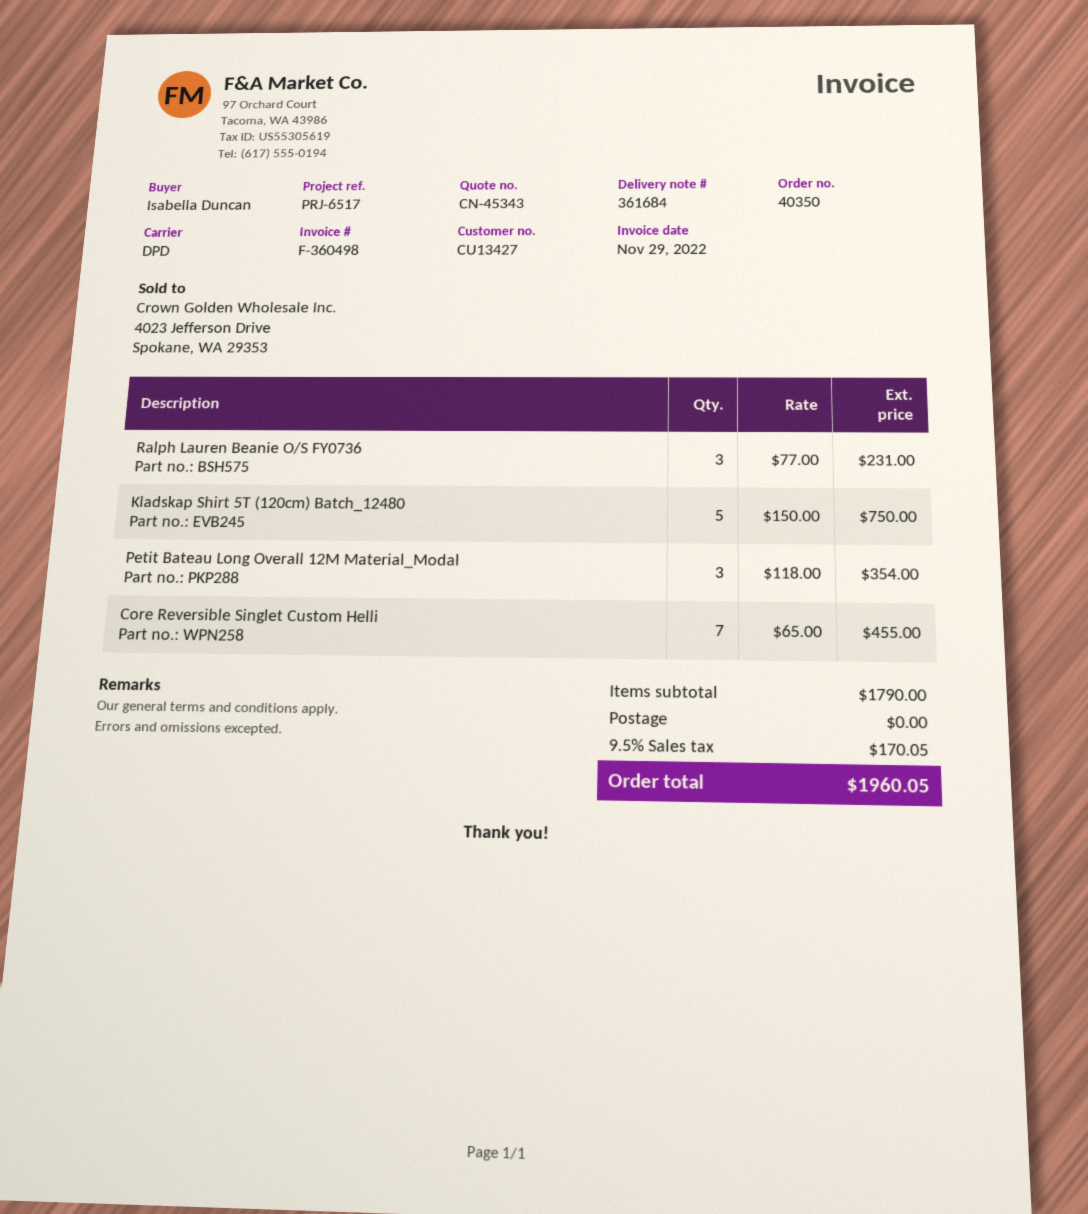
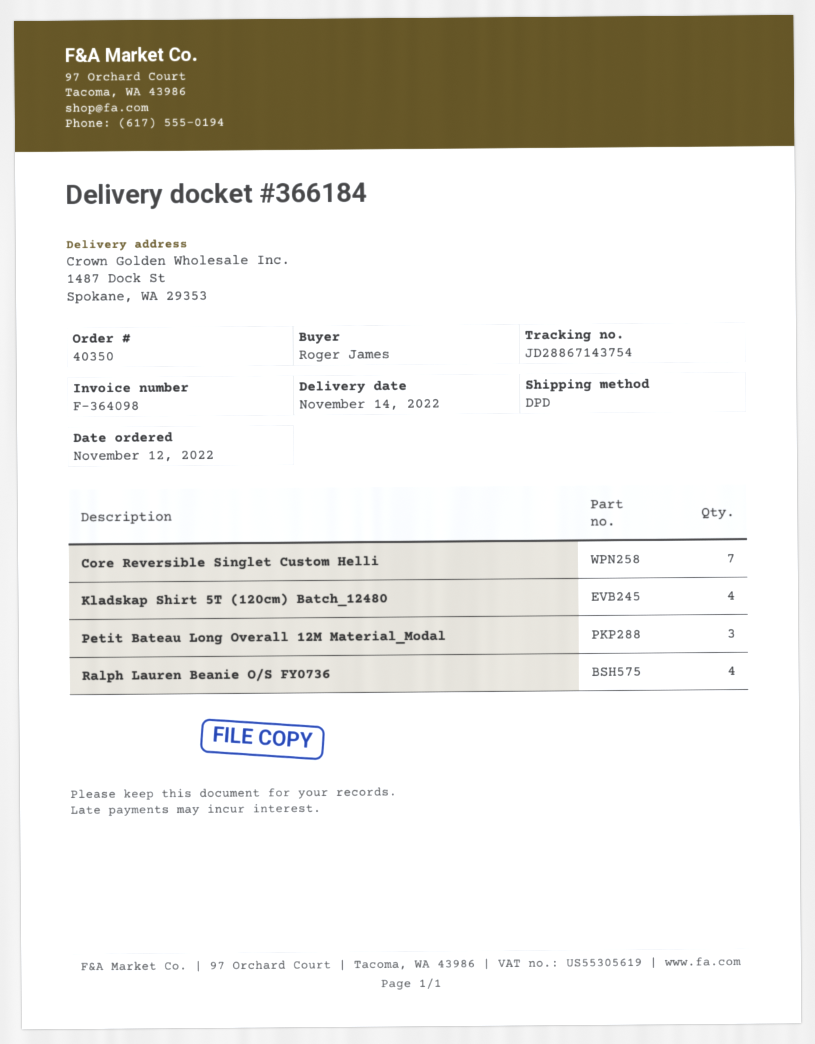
delivery note number: 361684 -> 366184
invoice number: F-360498 -> F-364098
ordered by: Isabella Duncan -> Roger James
Ralph Lauren Beanie O/S FY0736: 3 -> 4
Kladskap Shirt 5T (120cm) Batch_12480: 5 -> 4

